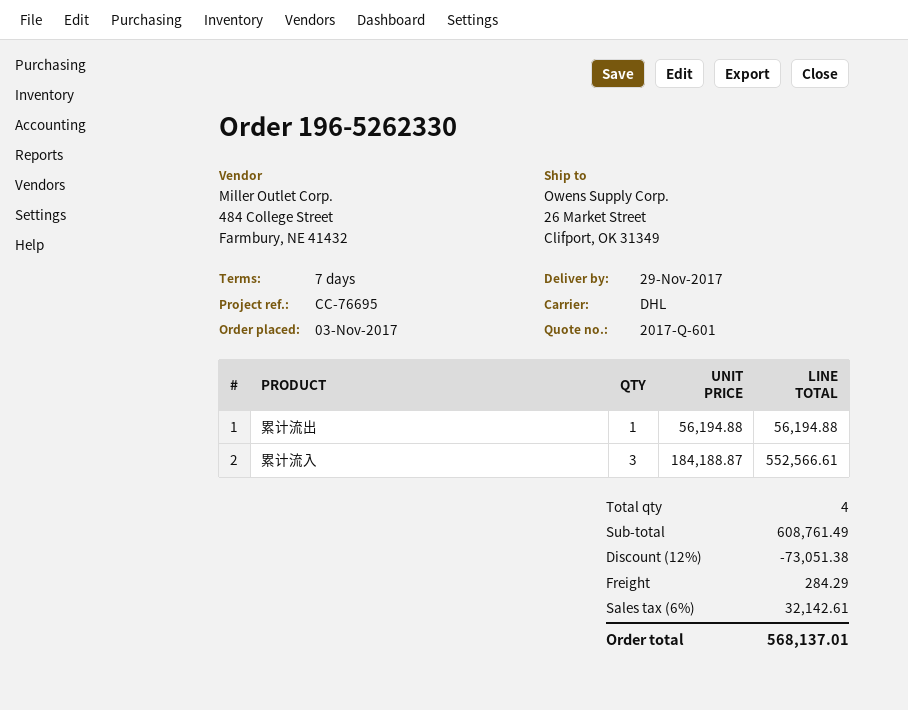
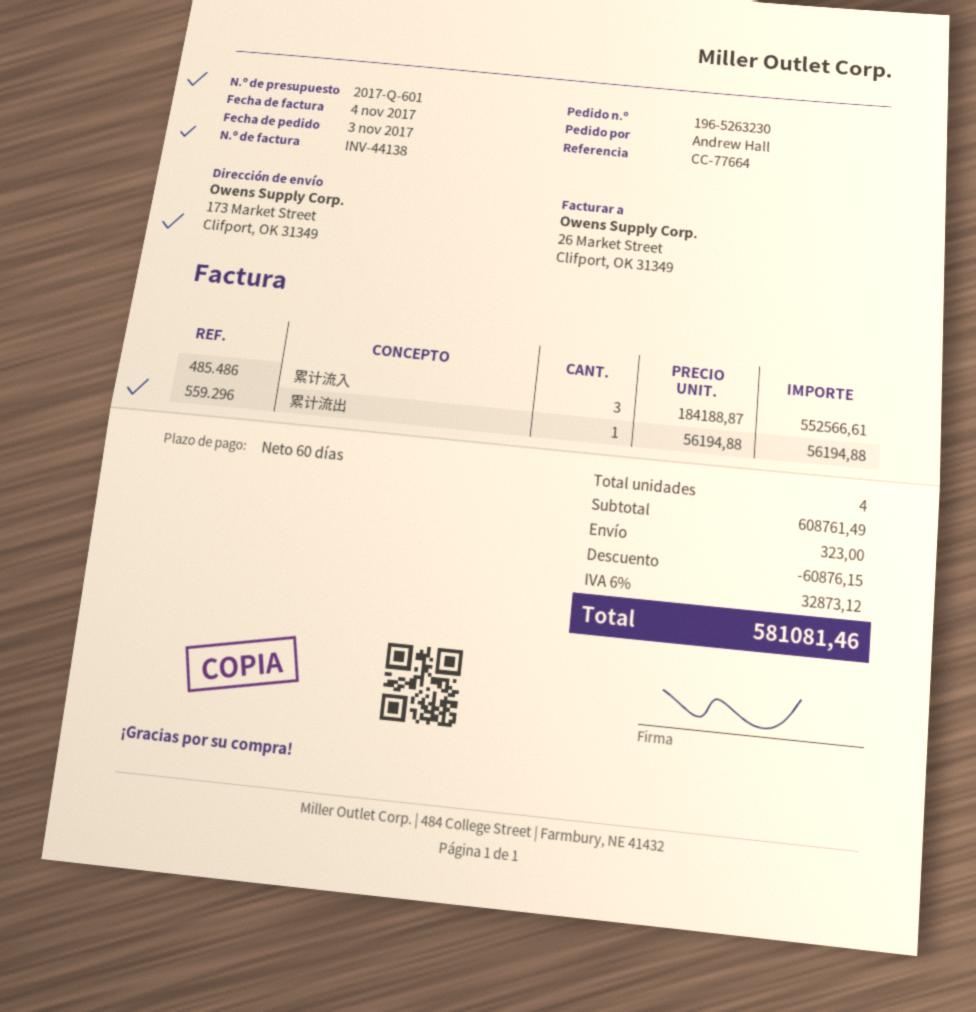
order number: 196-5262330 -> 196-5263230
payment terms: 7 days -> 60 days
reference: CC-76695 -> CC-77664
ship to: 26 Market Street, Clifport, OK 31349 -> 173 Market Street, Clifport, OK 31349
discount: 73051.38 -> 60876.15
shipping: 284.29 -> 323.00
tax: 6% = 32142.61 -> 6% = 32873.12
total: 568137.01 -> 581081.46

